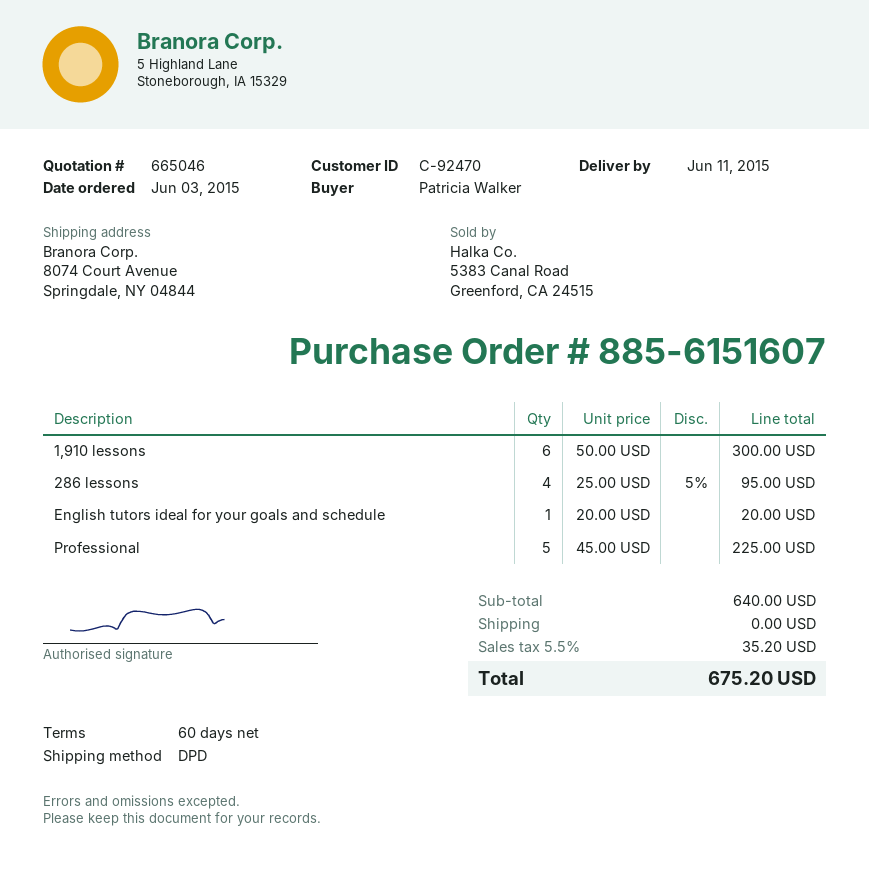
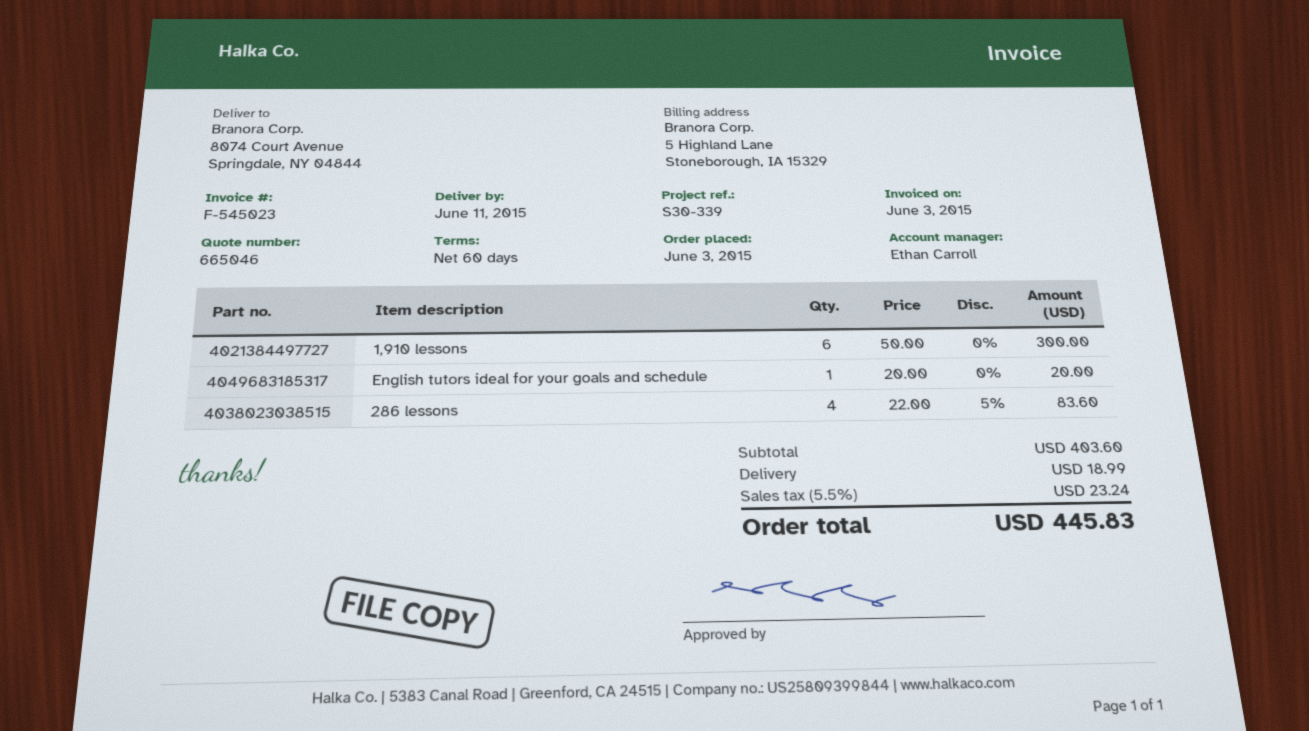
286 lessons: 4 x 25.00 - 5% = 95.00 -> 4 x 22.00 - 5% = 83.60
Professional: 5 x 45.00 = 225.00 -> none
subtotal: 640.00 -> 403.60
shipping: 0.00 -> 18.99
tax: 5.5% = 35.20 -> 5.5% = 23.24
total: 675.20 -> 445.83

